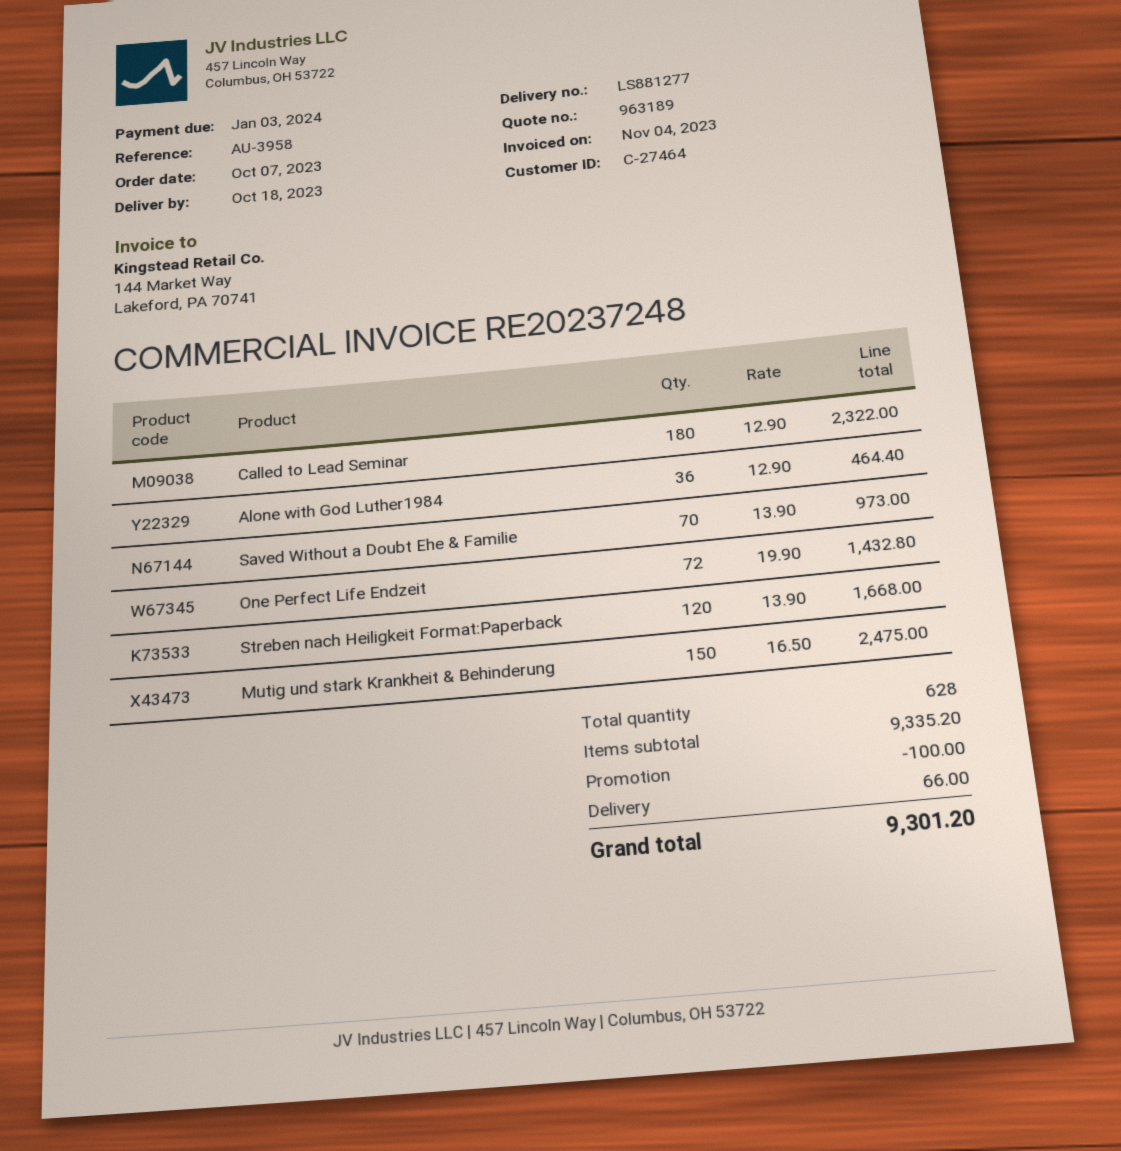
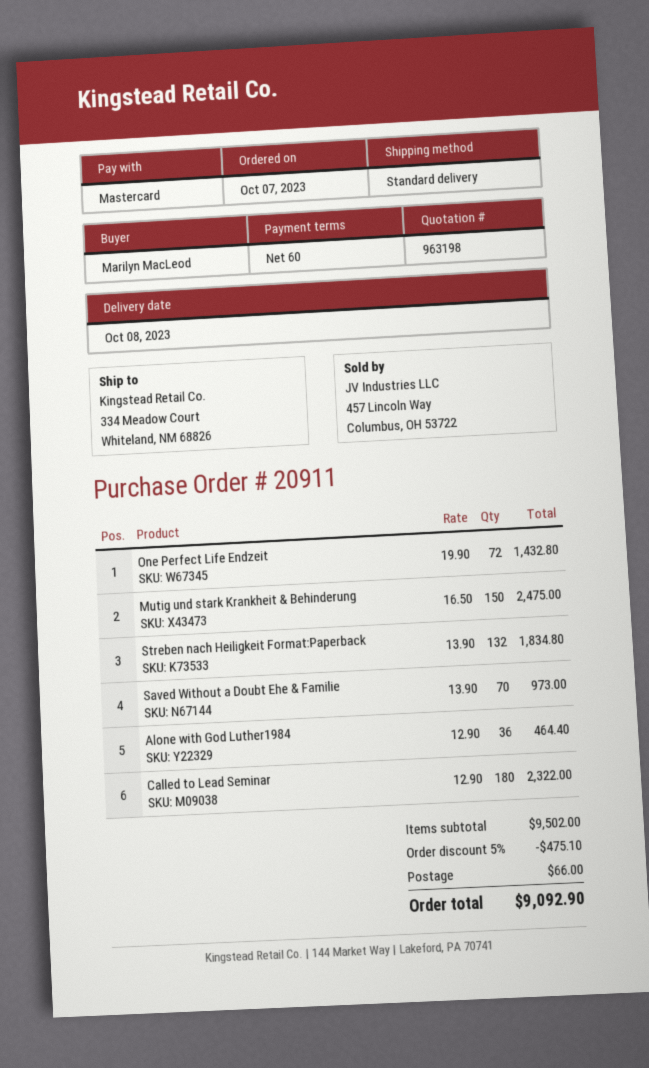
quote number: 963189 -> 963198
delivery date: 2023-10-18 -> 2023-10-08
Streben nach Heiligkeit Format:Paperback: 120 x 13.90 = 1668.00 -> 132 x 13.90 = 1834.80
subtotal: 9335.20 -> 9502.00
discount: 100.00 -> 475.10
total: 9301.20 -> 9092.90

